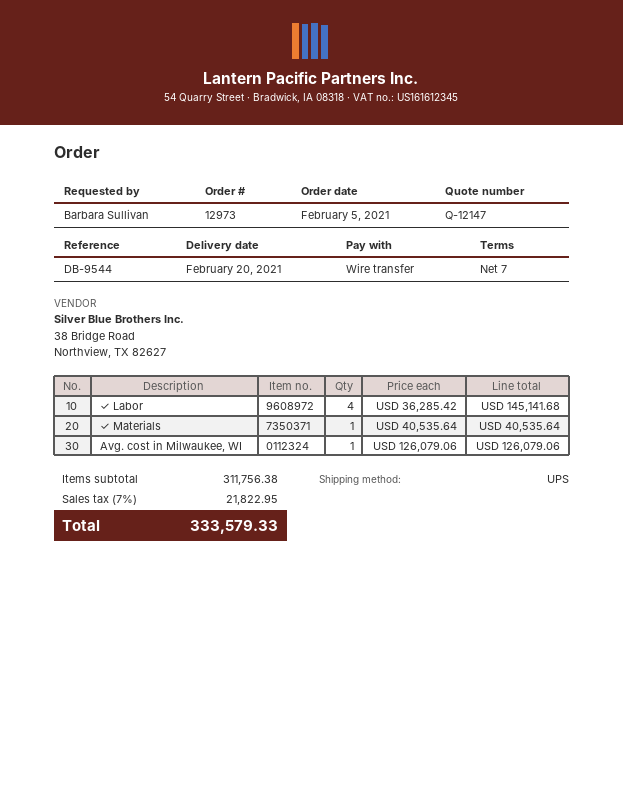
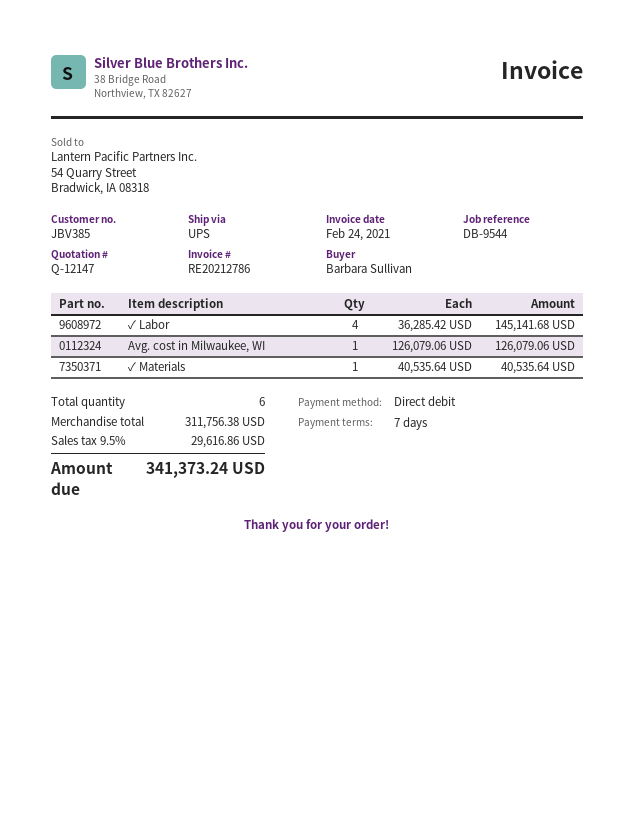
payment method: bank transfer -> direct debit
tax: 7% = 21822.95 -> 9.5% = 29616.86
total: 333579.33 -> 341373.24

